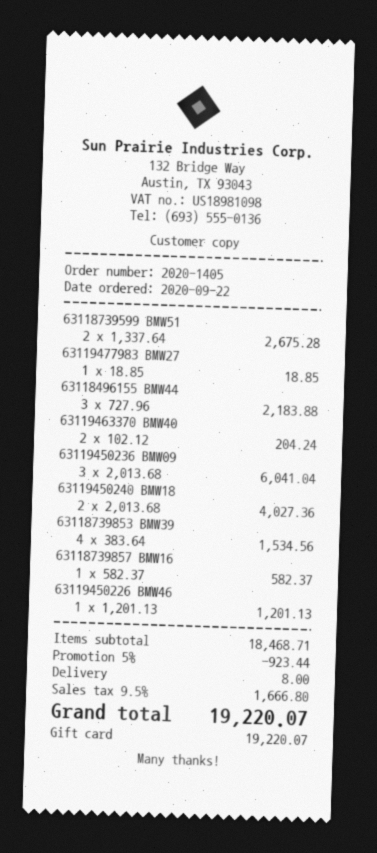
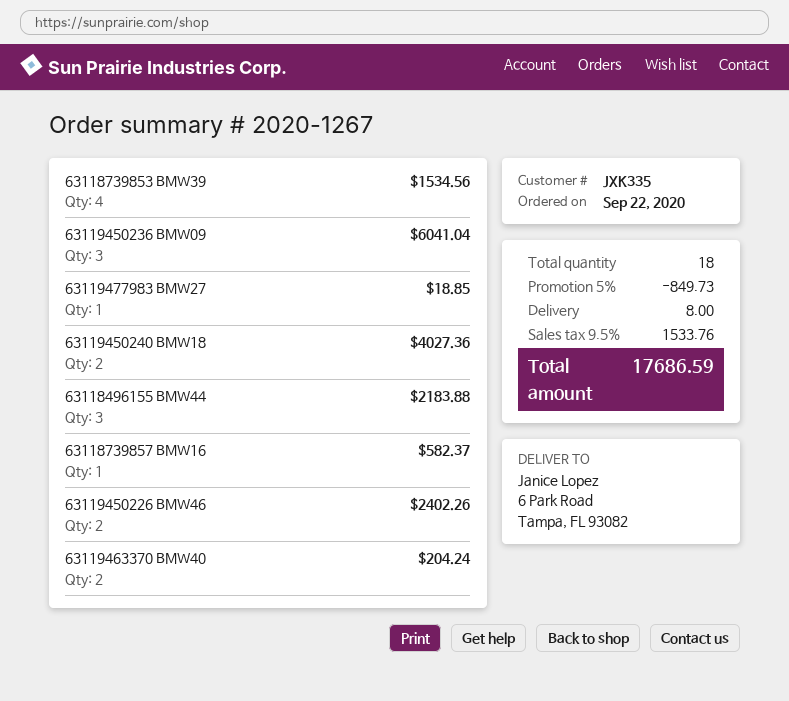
order number: 2020-1405 -> 2020-1267
63118739599 BMW51: 2 for 2675.28 -> none
63119450226 BMW46: 1 for 1201.13 -> 2 for 2402.26
discount: 5% = 923.44 -> 5% = 849.73
tax: 9.5% = 1666.80 -> 9.5% = 1533.76
total: 19220.07 -> 17686.59

